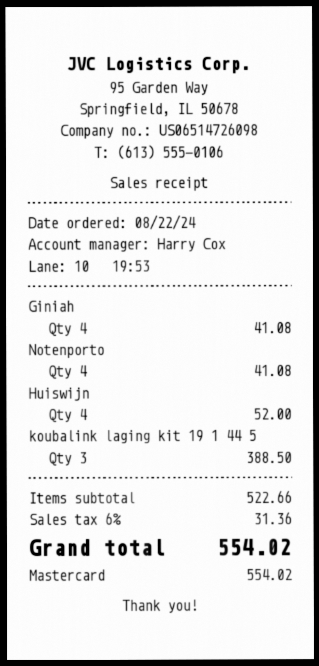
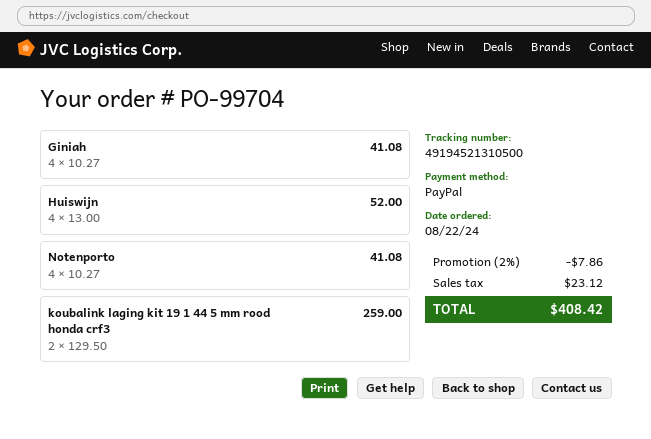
payment method: Mastercard -> PayPal
koubalink laging kit 19 1 44 5: 3 for 388.50 -> 2 for 259.00
discount: none -> 2% = 7.86
tax: 31.36 -> 23.12
total: 554.02 -> 408.42

